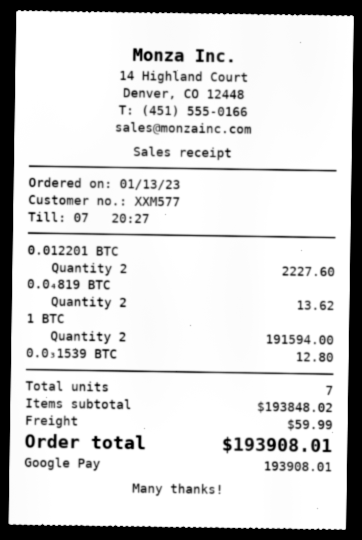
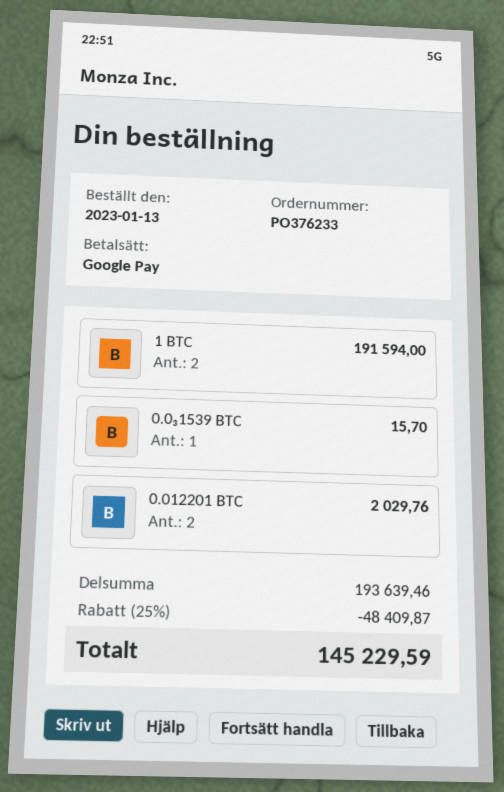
0.012201 BTC: 2 for 2227.60 -> 2 for 2029.76
0.0₄819 BTC: 2 for 13.62 -> none
0.0₃1539 BTC: 1 for 12.80 -> 1 for 15.70
subtotal: 193848.02 -> 193639.46
discount: none -> 25% = 48409.87
shipping: 59.99 -> none
total: 193908.01 -> 145229.59

